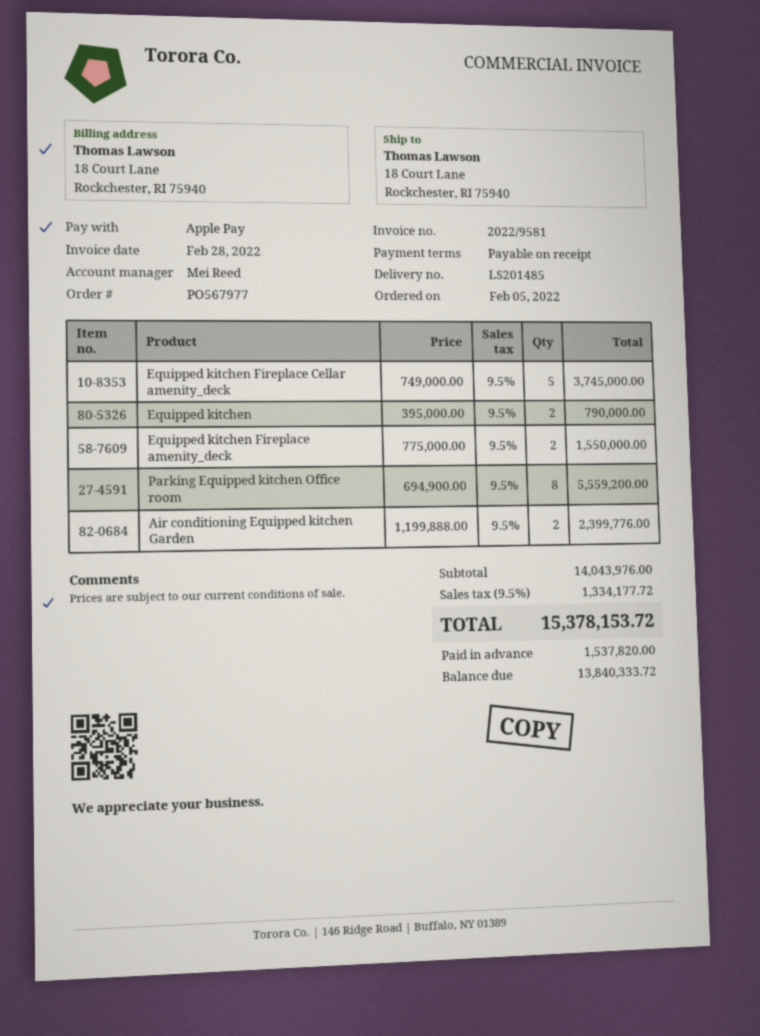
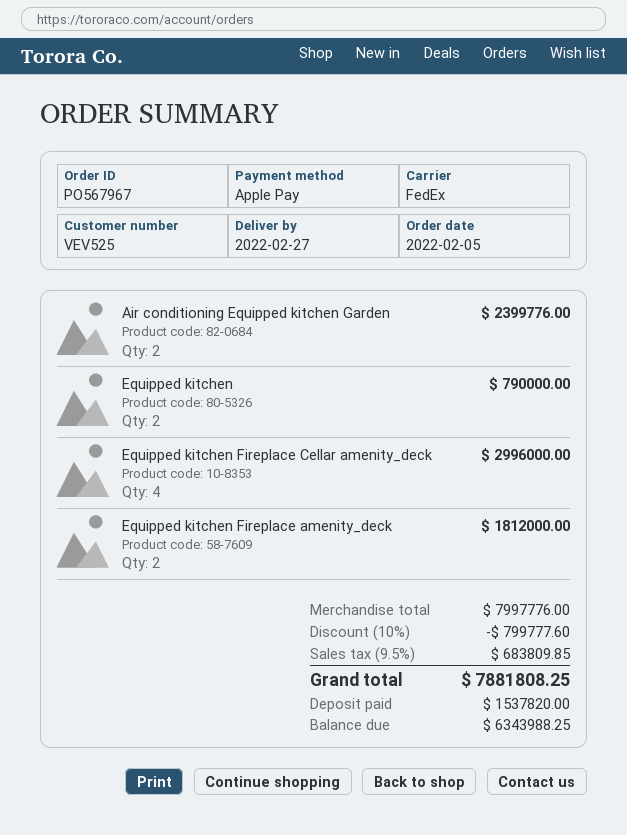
order number: PO567977 -> PO567967
Equipped kitchen Fireplace Cellar amenity_deck: 5 for 3745000.00 -> 4 for 2996000.00
Equipped kitchen Fireplace amenity_deck: 2 for 1550000.00 -> 2 for 1812000.00
Parking Equipped kitchen Office room: 8 for 5559200.00 -> none
subtotal: 14043976.00 -> 7997776.00
discount: none -> 10% = 799777.60
tax: 9.5% = 1334177.72 -> 9.5% = 683809.85
total: 15378153.72 -> 7881808.25
balance: 13840333.72 -> 6343988.25

